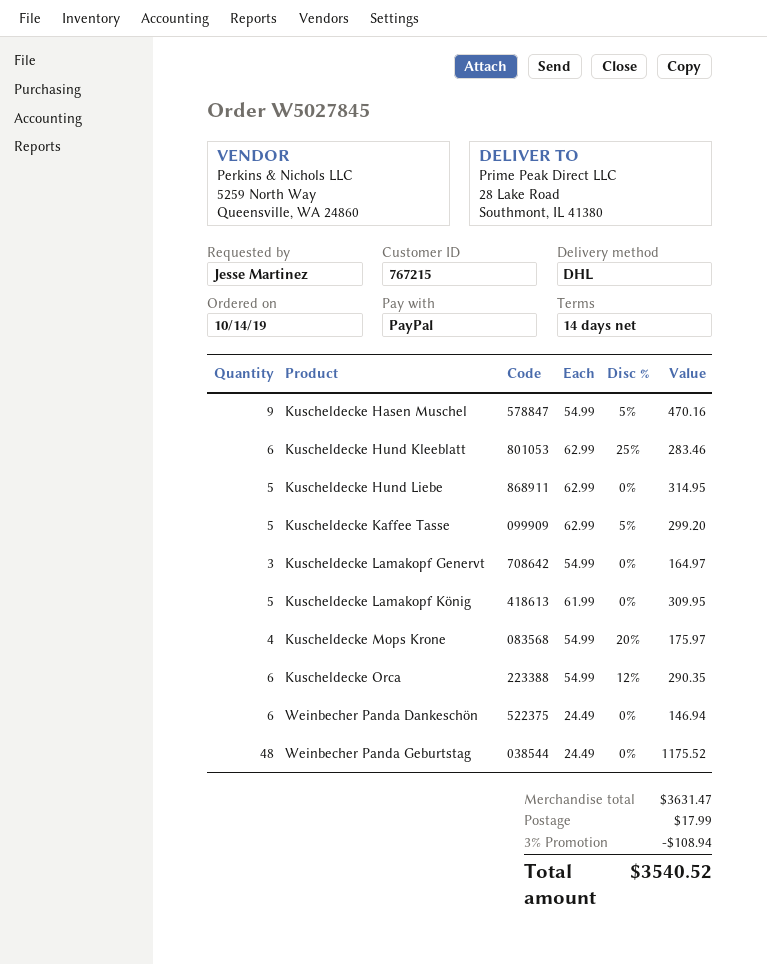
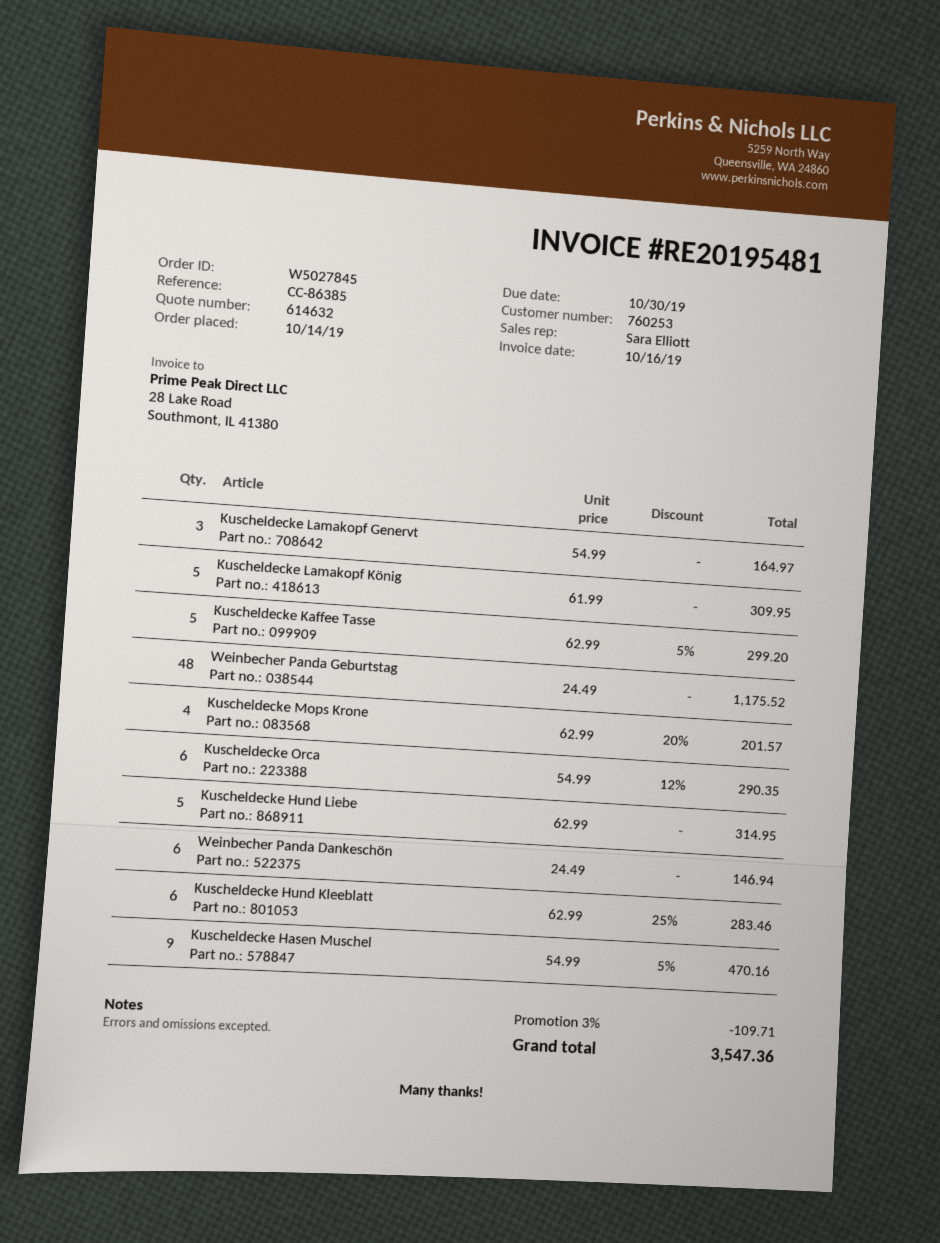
customer number: 767215 -> 760253
Kuscheldecke Mops Krone: 4 x 54.99 - 20% = 175.97 -> 4 x 62.99 - 20% = 201.57
discount: 3% = 108.94 -> 3% = 109.71
shipping: 17.99 -> none
total: 3540.52 -> 3547.36

